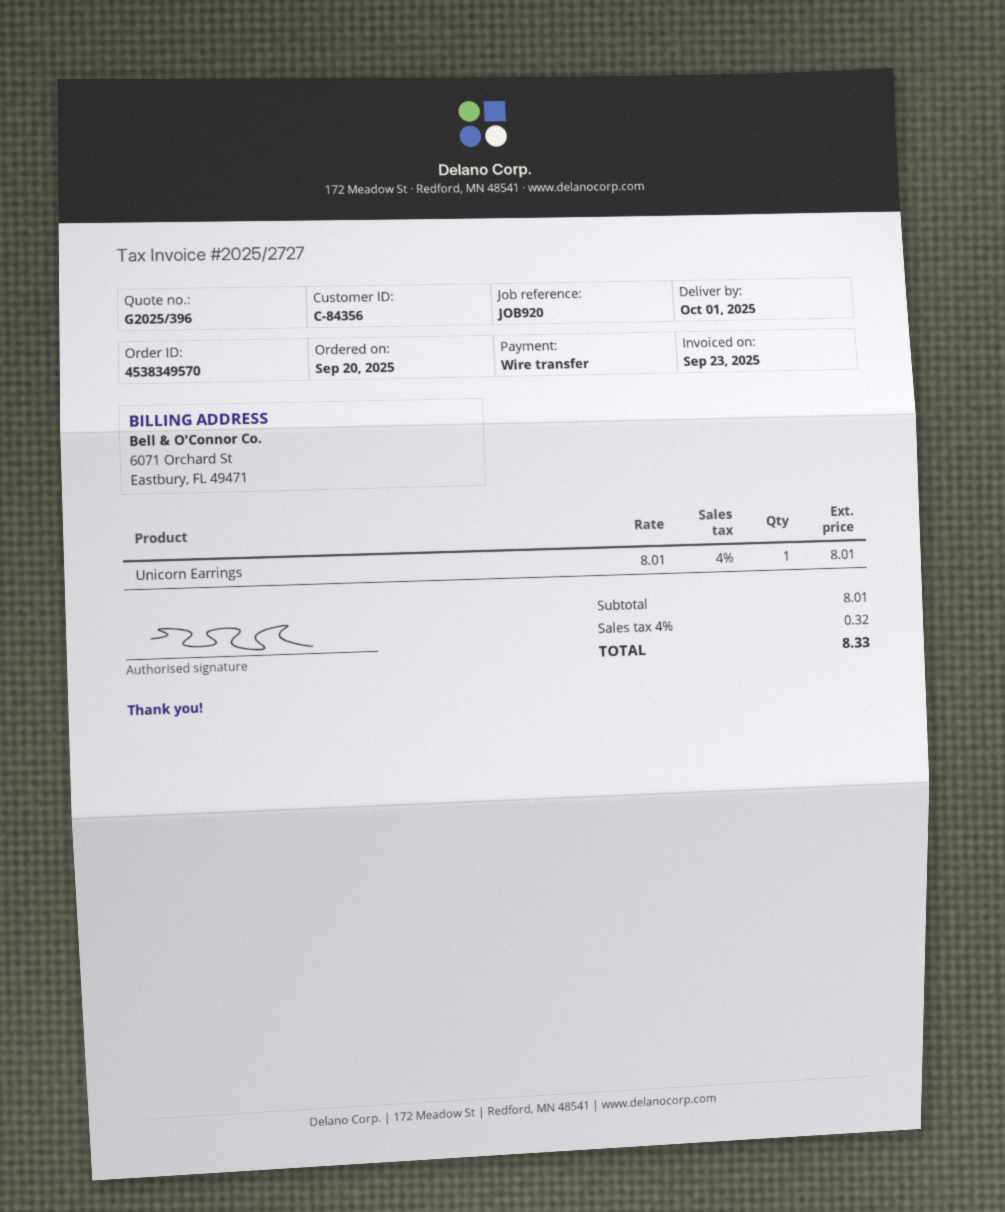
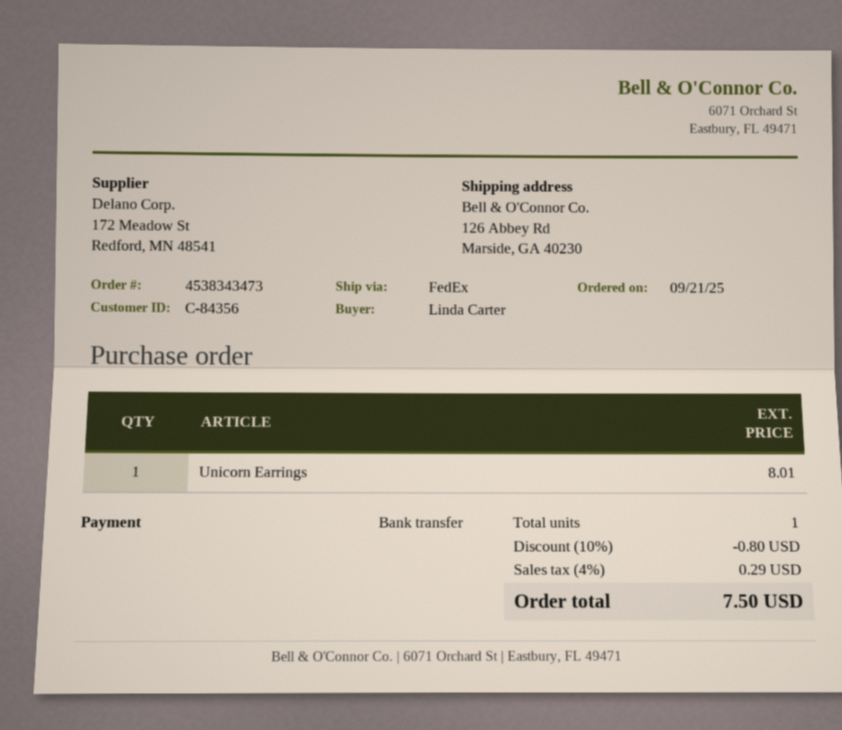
order number: 4538349570 -> 4538343473
order date: 2025-09-20 -> 2025-09-21
discount: none -> 10% = 0.80
tax: 4% = 0.32 -> 4% = 0.29
total: 8.33 -> 7.50

